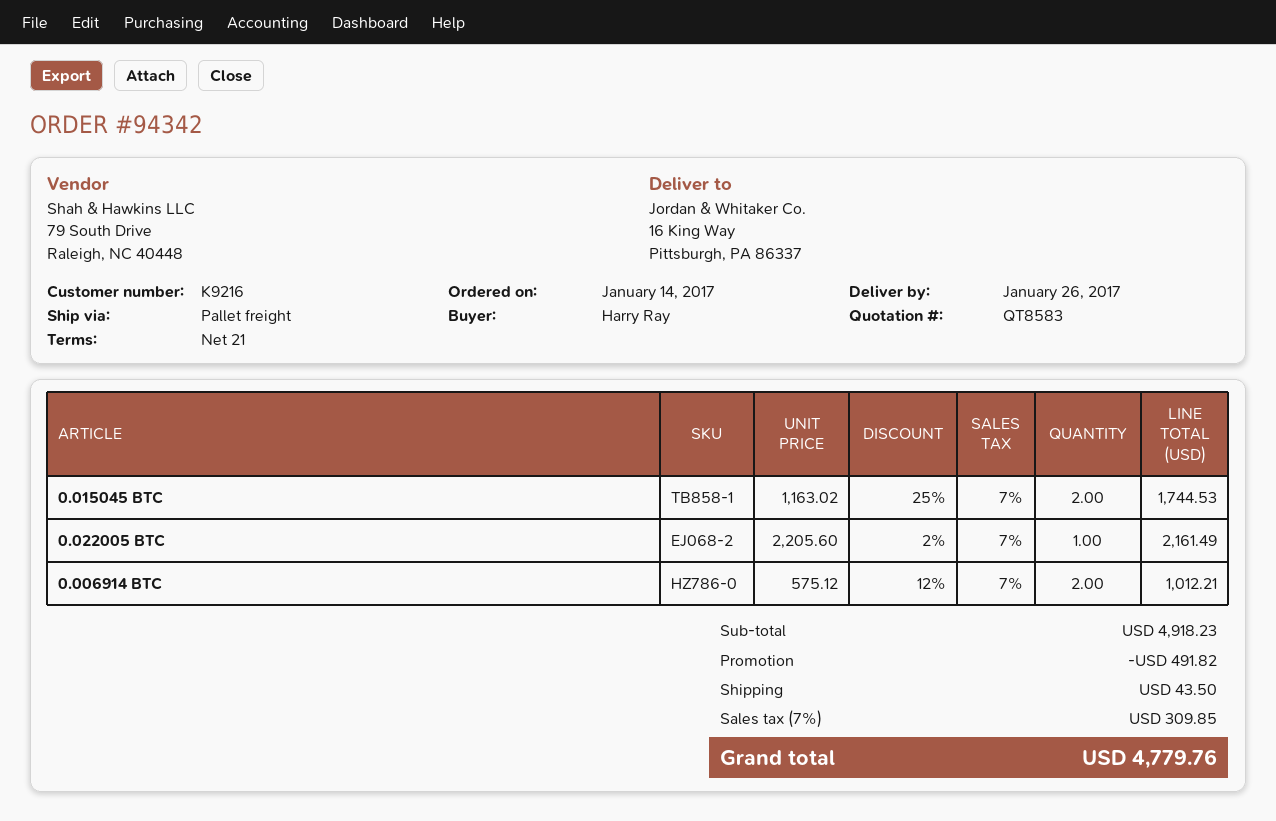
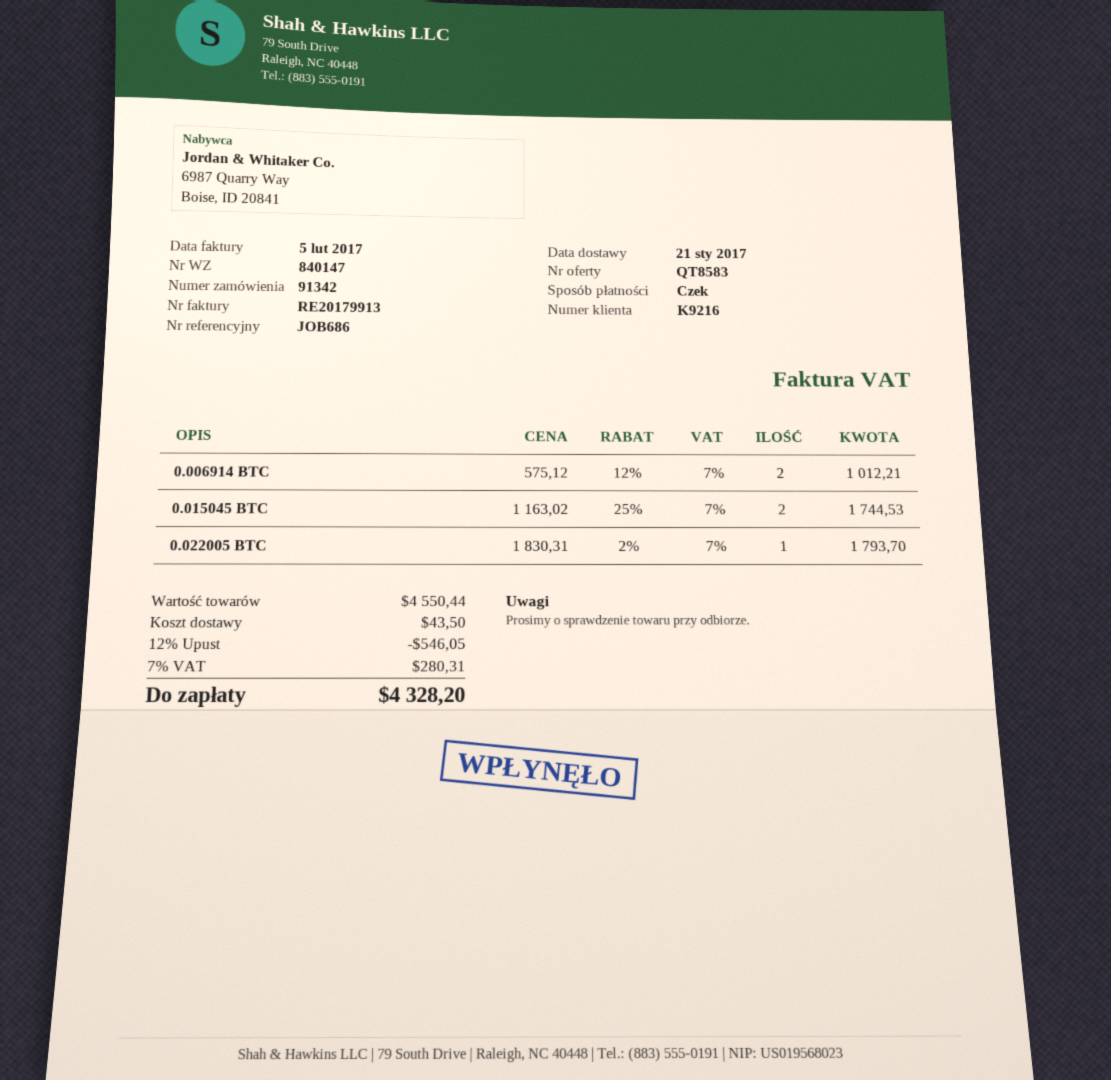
order number: 94342 -> 91342
delivery date: 2017-01-26 -> 2017-01-21
0.022005 BTC: 1 x 2205.60 - 2% = 2161.49 -> 1 x 1830.31 - 2% = 1793.70
subtotal: 4918.23 -> 4550.44
discount: 491.82 -> 546.05
tax: 7% = 309.85 -> 7% = 280.31
total: 4779.76 -> 4328.20

